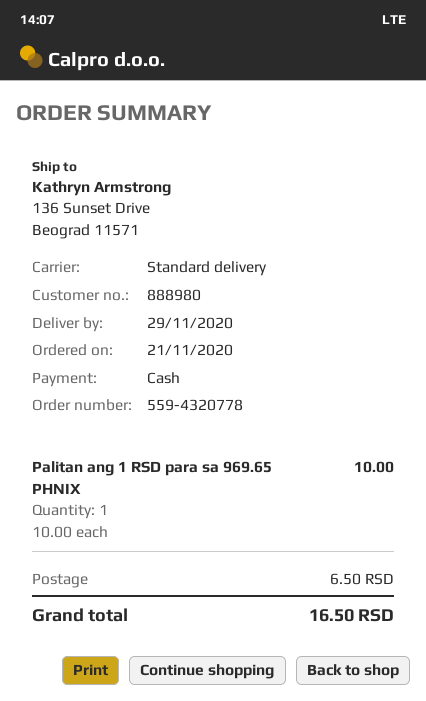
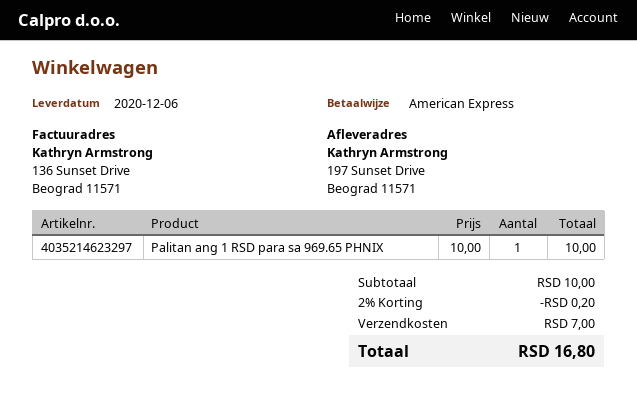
delivery date: 2020-11-29 -> 2020-12-06
payment method: cash -> American Express
ship to: 136 Sunset Drive, Beograd 11571 -> 197 Sunset Drive, Beograd 11571
discount: none -> 2% = 0.20
shipping: 6.50 -> 7.00
total: 16.50 -> 16.80

